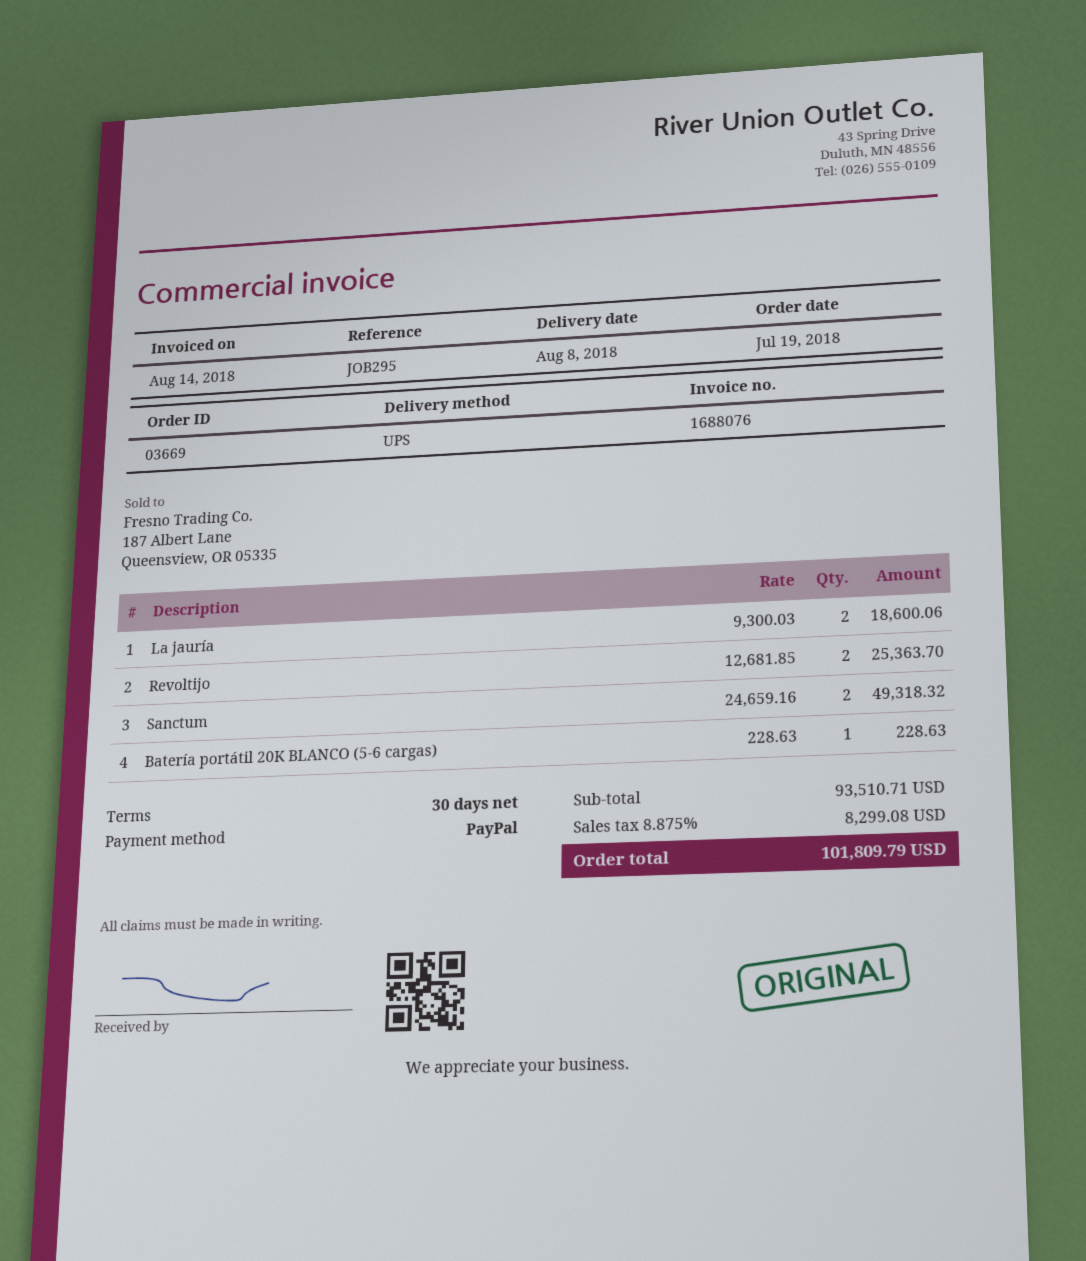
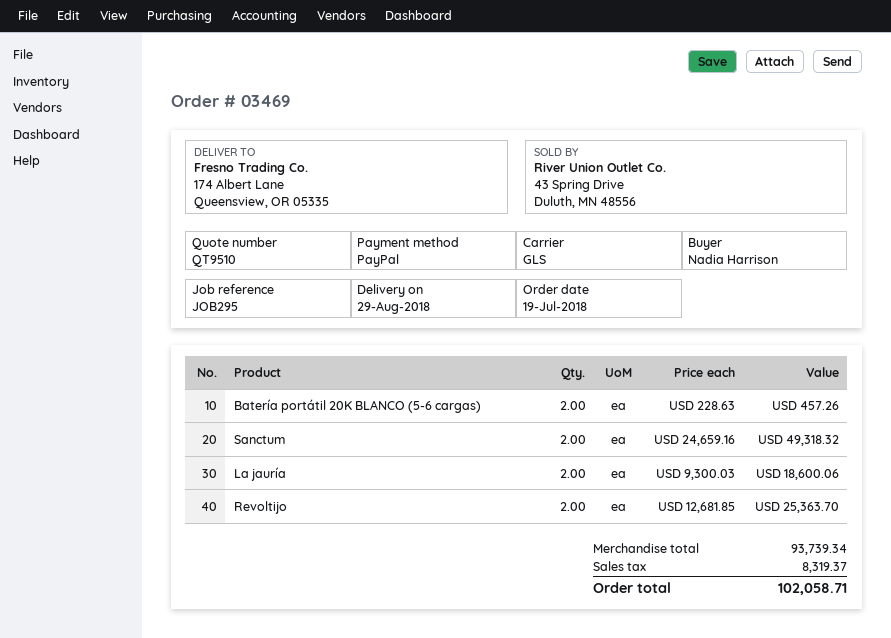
order number: 03669 -> 03469
delivery date: 2018-08-08 -> 2018-08-29
shipping method: UPS -> GLS
Batería portátil 20K BLANCO (5-6 cargas): 1 x 228.63 = 228.63 -> 2 x 228.63 = 457.26
subtotal: 93510.71 -> 93739.34
tax: 8299.08 -> 8319.37
total: 101809.79 -> 102058.71

